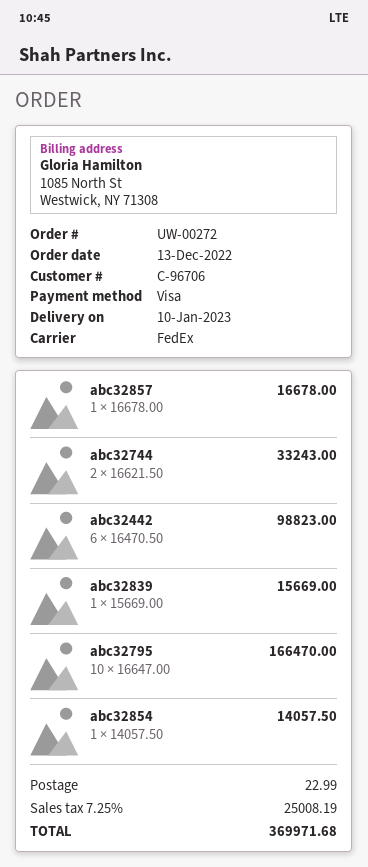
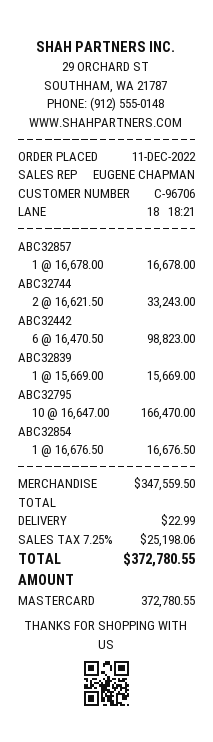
order date: 2022-12-13 -> 2022-12-11
payment method: Visa -> Mastercard
abc32854: 1 x 14057.50 = 14057.50 -> 1 x 16676.50 = 16676.50
tax: 7.25% = 25008.19 -> 7.25% = 25198.06
total: 369971.68 -> 372780.55

